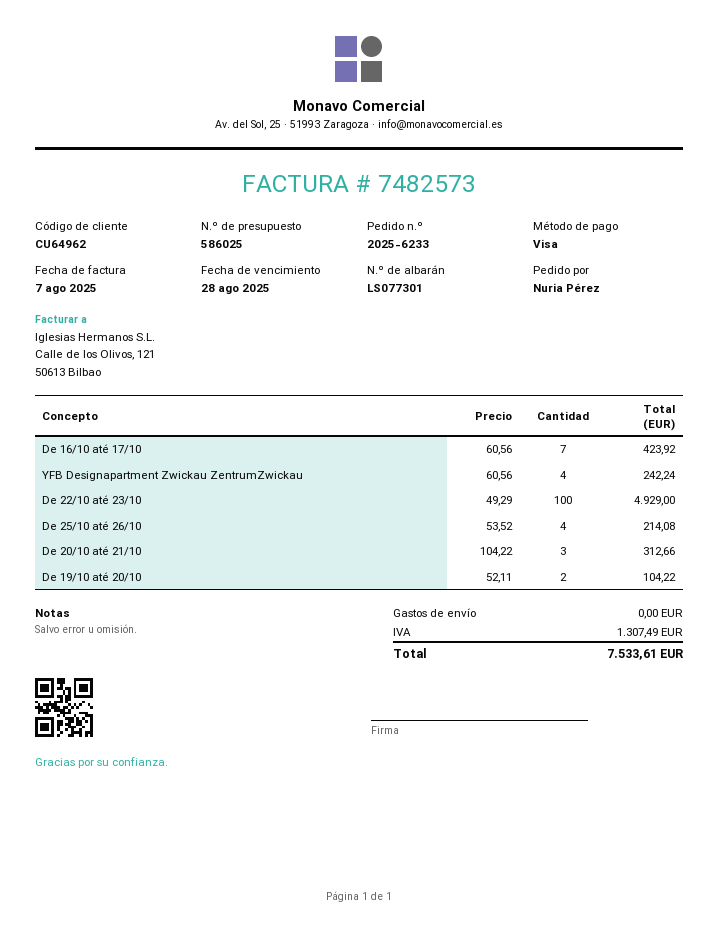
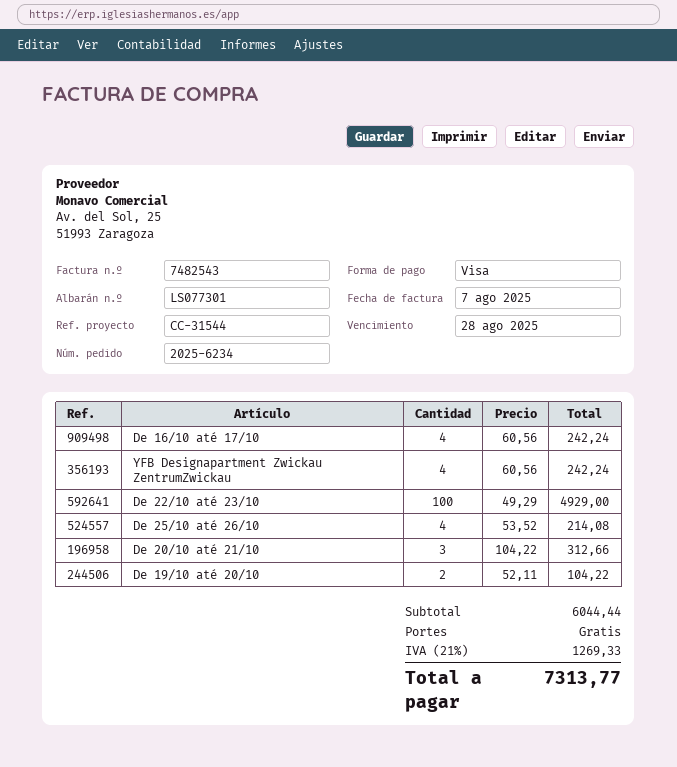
order number: 2025-6233 -> 2025-6234
invoice number: 7482573 -> 7482543
De 16/10 até 17/10: 7 x 60.56 = 423.92 -> 4 x 60.56 = 242.24
tax: 1307.49 -> 1269.33
total: 7533.61 -> 7313.77

